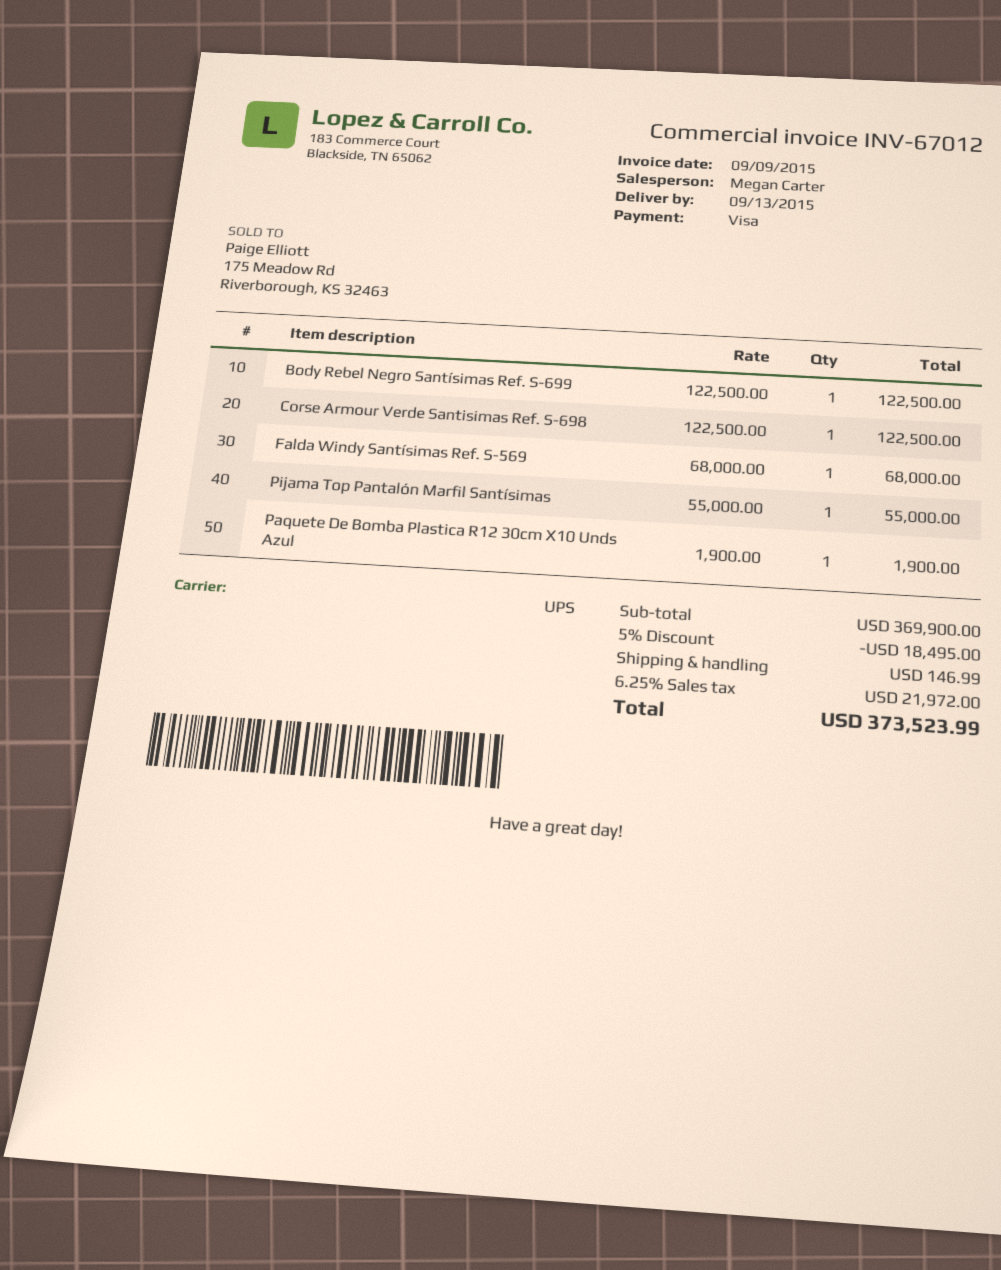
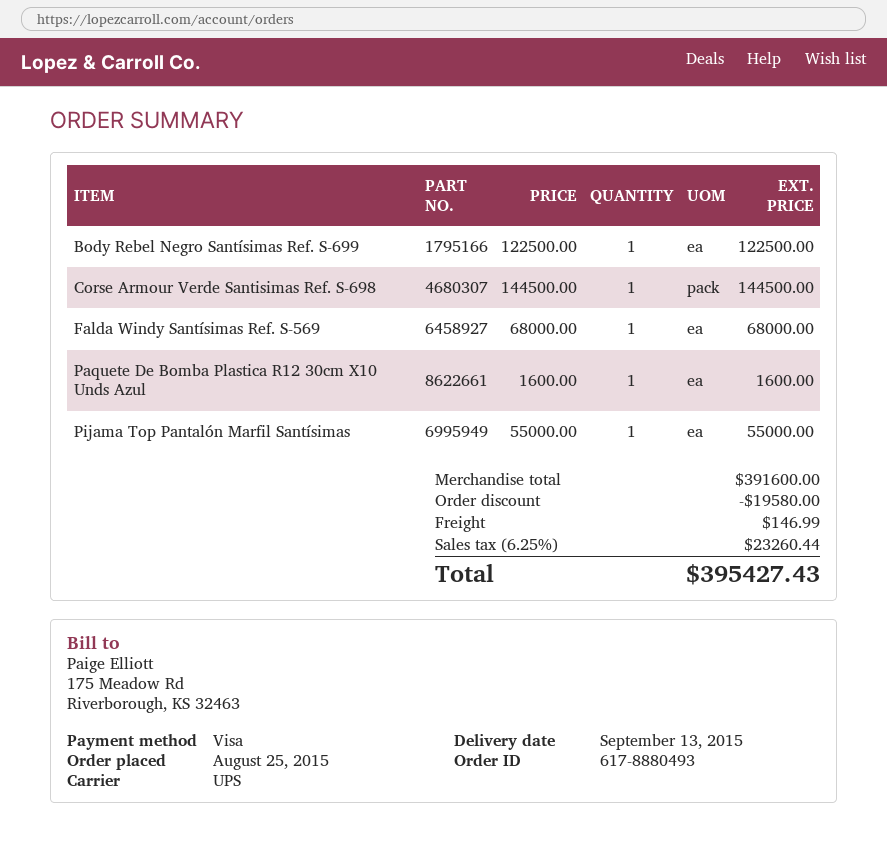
Corse Armour Verde Santisimas Ref. S-698: 1 x 122500.00 = 122500.00 -> 1 x 144500.00 = 144500.00
Paquete De Bomba Plastica R12 30cm X10 Unds Azul: 1 x 1900.00 = 1900.00 -> 1 x 1600.00 = 1600.00
subtotal: 369900.00 -> 391600.00
discount: 18495.00 -> 19580.00
tax: 6.25% = 21972.00 -> 6.25% = 23260.44
total: 373523.99 -> 395427.43

